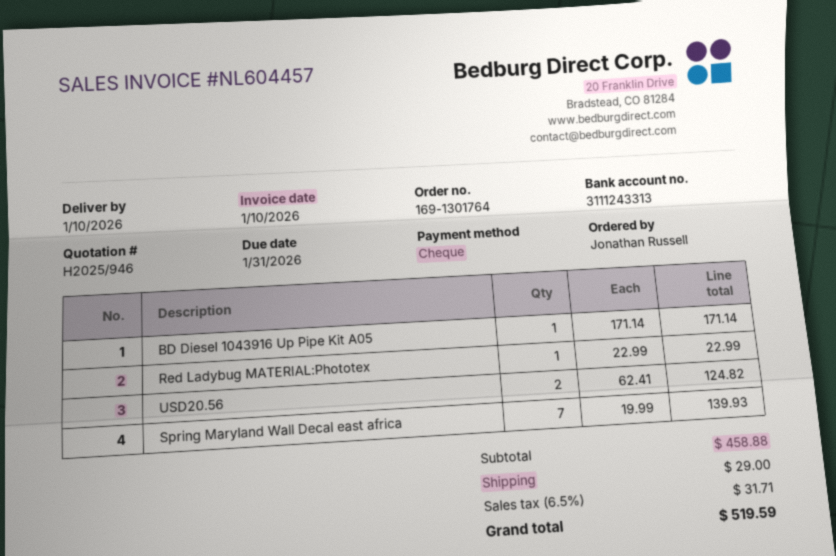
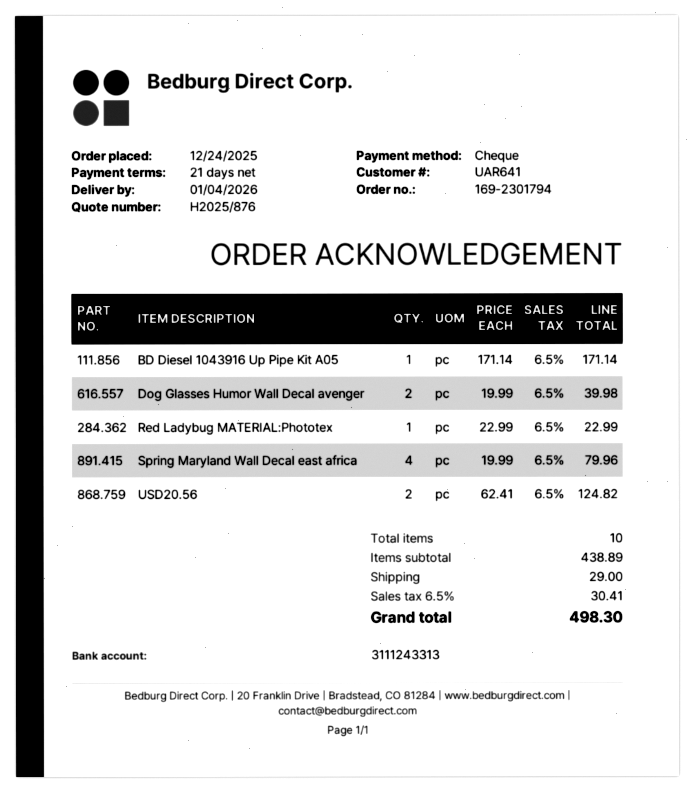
quote number: H2025/946 -> H2025/876
order number: 169-1301764 -> 169-2301794
delivery date: 2026-01-10 -> 2026-01-04
Spring Maryland Wall Decal east africa: 7 x 19.99 = 139.93 -> 4 x 19.99 = 79.96
Dog Glasses Humor Wall Decal avenger: none -> 2 x 19.99 = 39.98
subtotal: 458.88 -> 438.89
tax: 6.5% = 31.71 -> 6.5% = 30.41
total: 519.59 -> 498.30

